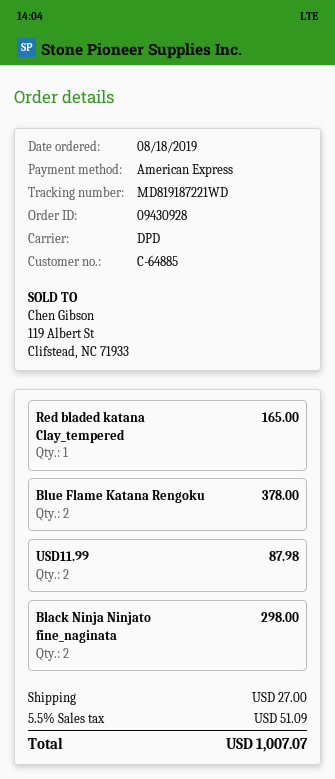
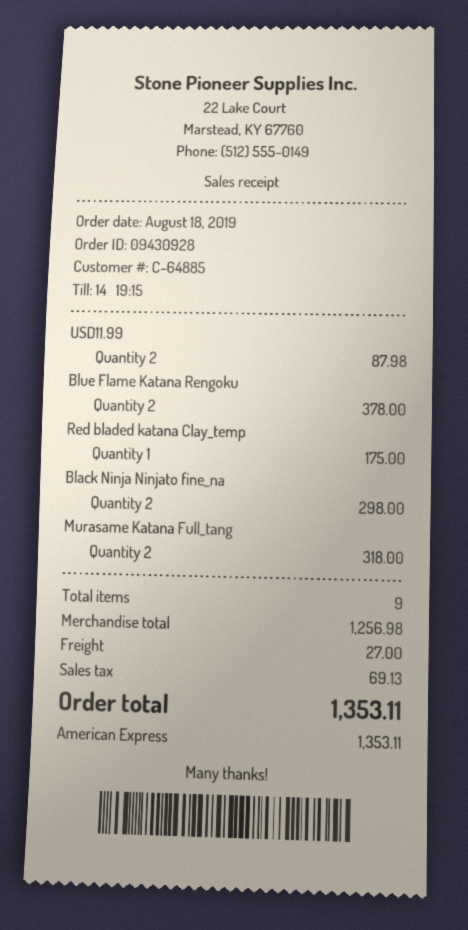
Red bladed katana Clay_tempered: 1 for 165.00 -> 1 for 175.00
Murasame Katana Full_tang: none -> 2 for 318.00
tax: 51.09 -> 69.13
total: 1007.07 -> 1353.11

